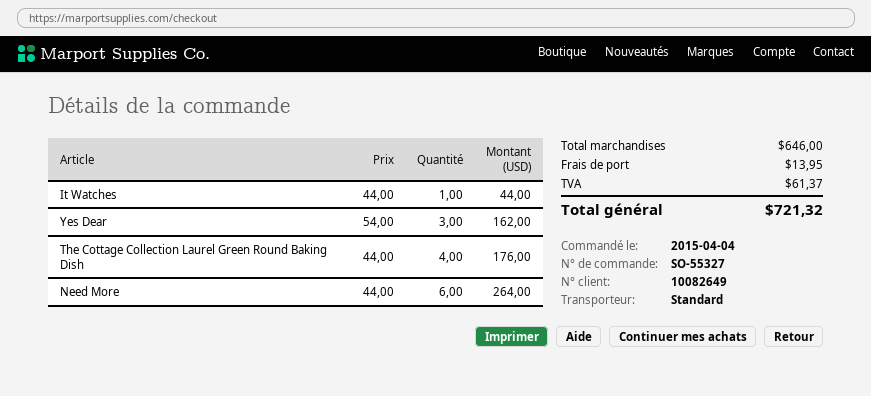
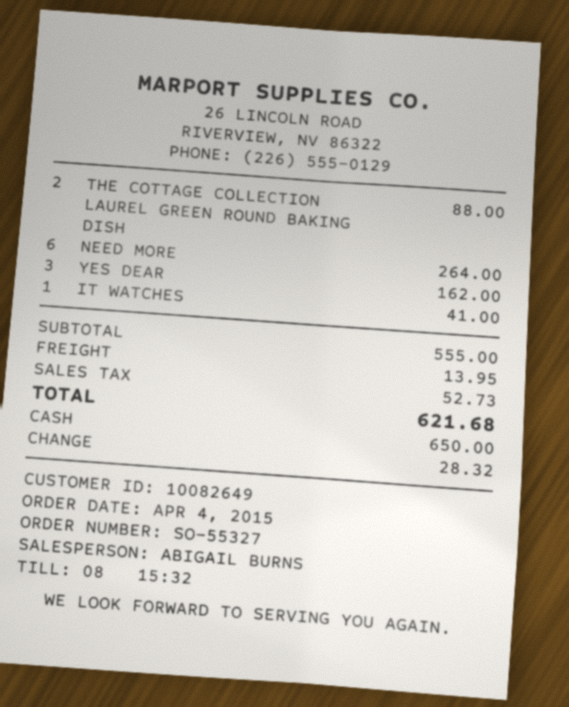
It Watches: 1 for 44.00 -> 1 for 41.00
The Cottage Collection Laurel Green Round Baking Dish: 4 for 176.00 -> 2 for 88.00
subtotal: 646.00 -> 555.00
tax: 61.37 -> 52.73
total: 721.32 -> 621.68

